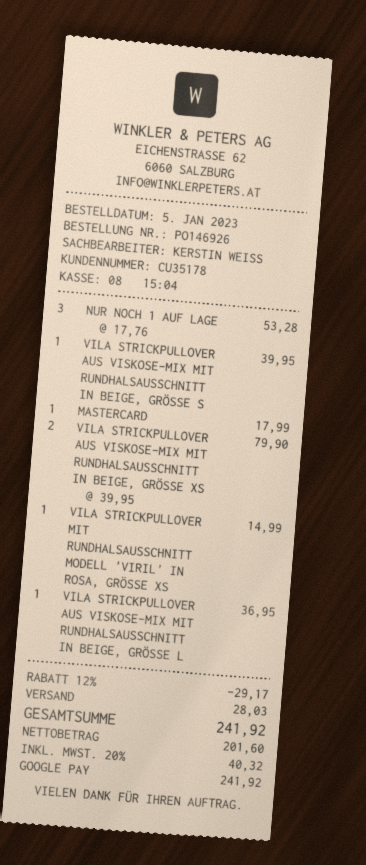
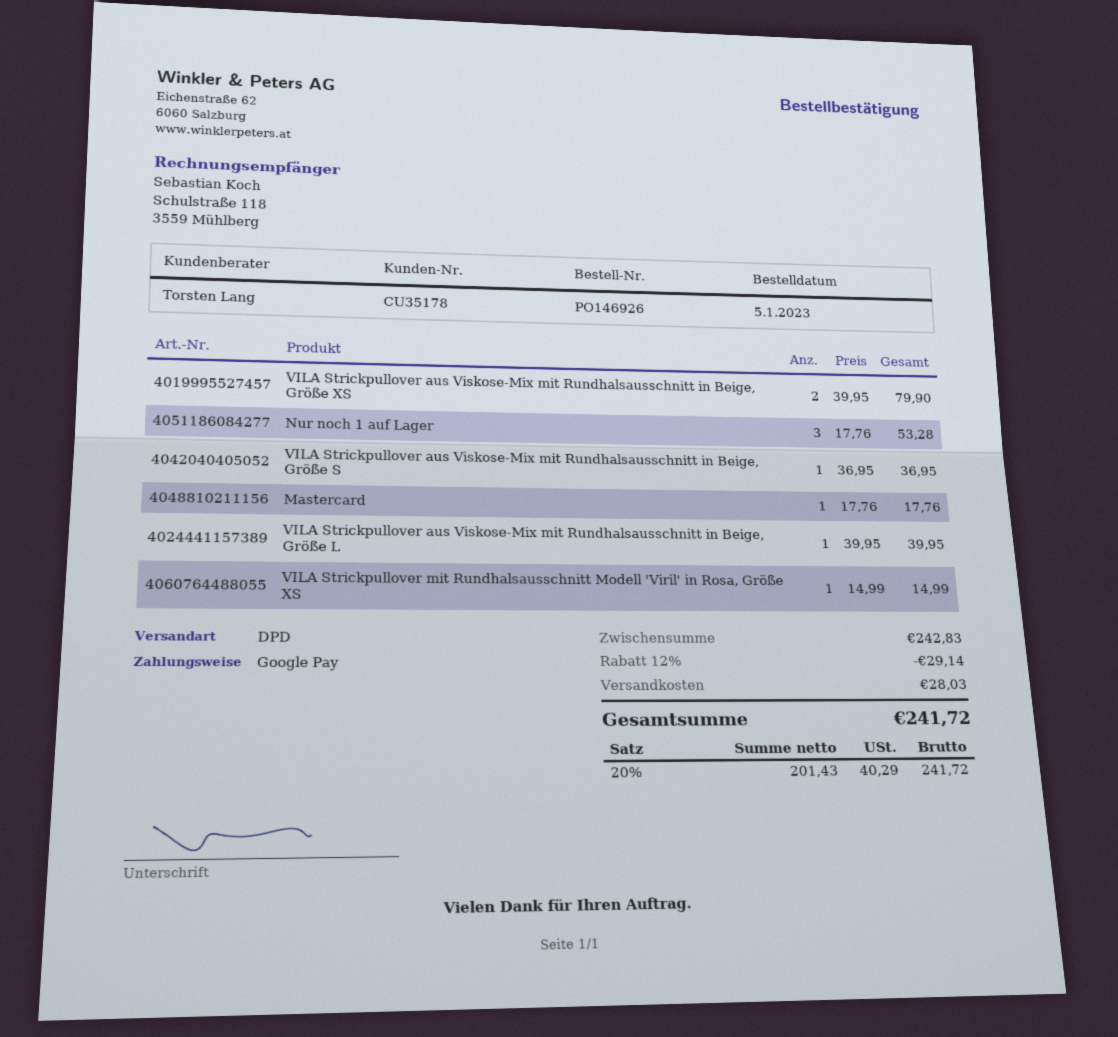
sales rep: KERSTIN WEISS -> Torsten Lang
VILA STRICKPULLOVER AUS VISKOSE-MIX MIT RUNDHALSAUSSCHNITT IN BEIGE, GRÖSSE S: 1 x 39.95 = 39.95 -> 1 x 36.95 = 36.95
MASTERCARD: 1 x 17.99 = 17.99 -> 1 x 17.76 = 17.76
VILA STRICKPULLOVER AUS VISKOSE-MIX MIT RUNDHALSAUSSCHNITT IN BEIGE, GRÖSSE L: 1 x 36.95 = 36.95 -> 1 x 39.95 = 39.95
discount: 12% = 29.17 -> 12% = 29.14
net: 201.60 -> 201.43
tax: 20% = 40.32 -> 20% = 40.29
total: 241.92 -> 241.72

